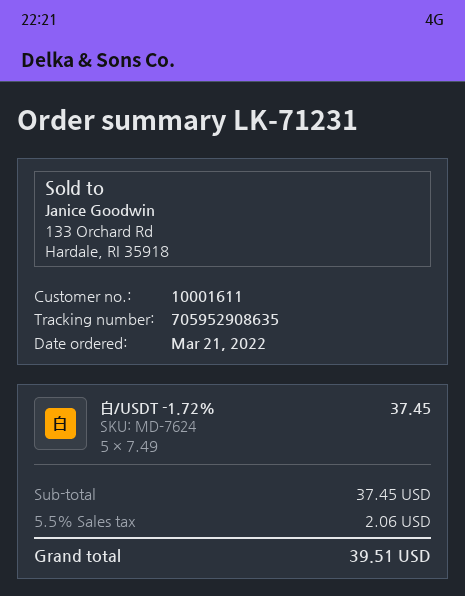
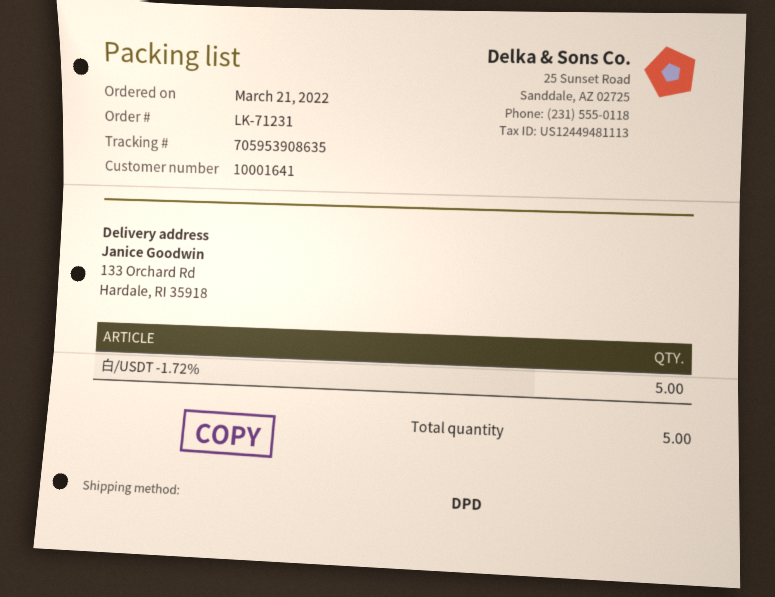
customer number: 10001611 -> 10001641
tracking number: 705952908635 -> 705953908635

